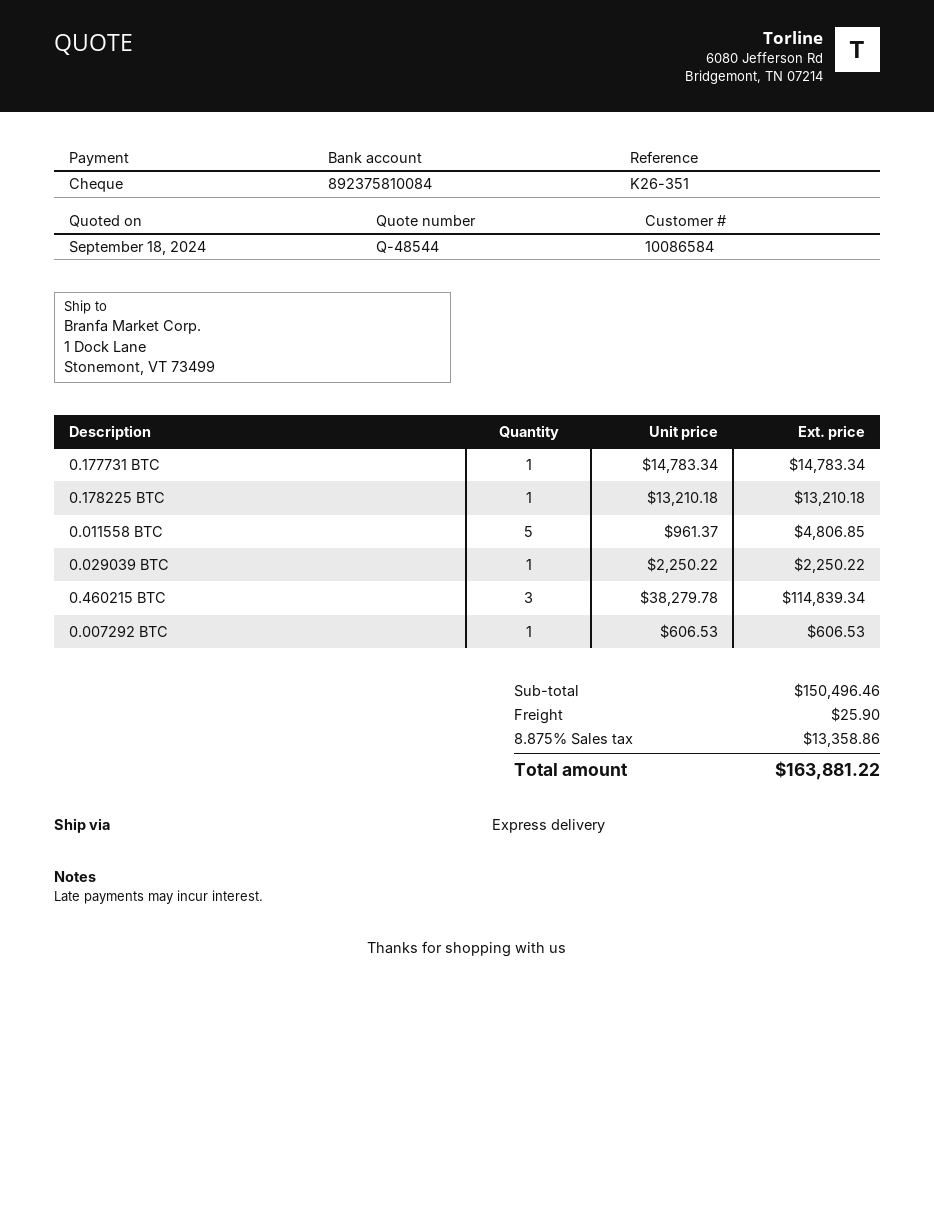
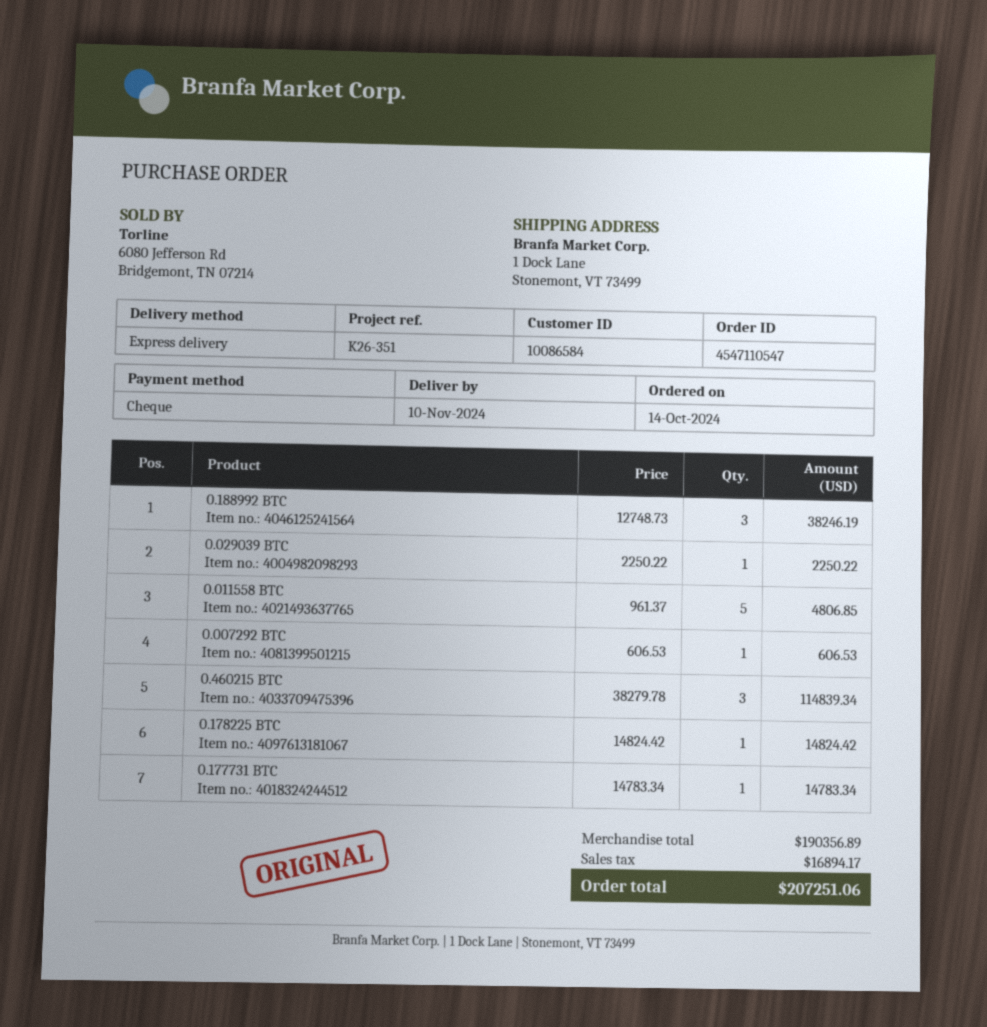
0.178225 BTC: 1 x 13210.18 = 13210.18 -> 1 x 14824.42 = 14824.42
0.188992 BTC: none -> 3 x 12748.73 = 38246.19
subtotal: 150496.46 -> 190356.89
shipping: 25.90 -> none
tax: 13358.86 -> 16894.17
total: 163881.22 -> 207251.06

